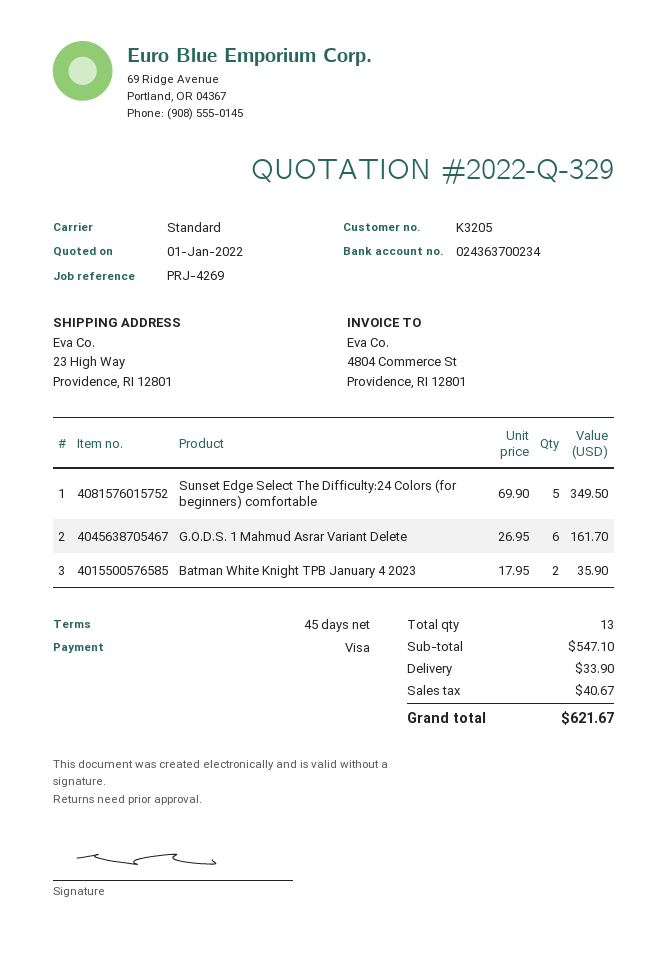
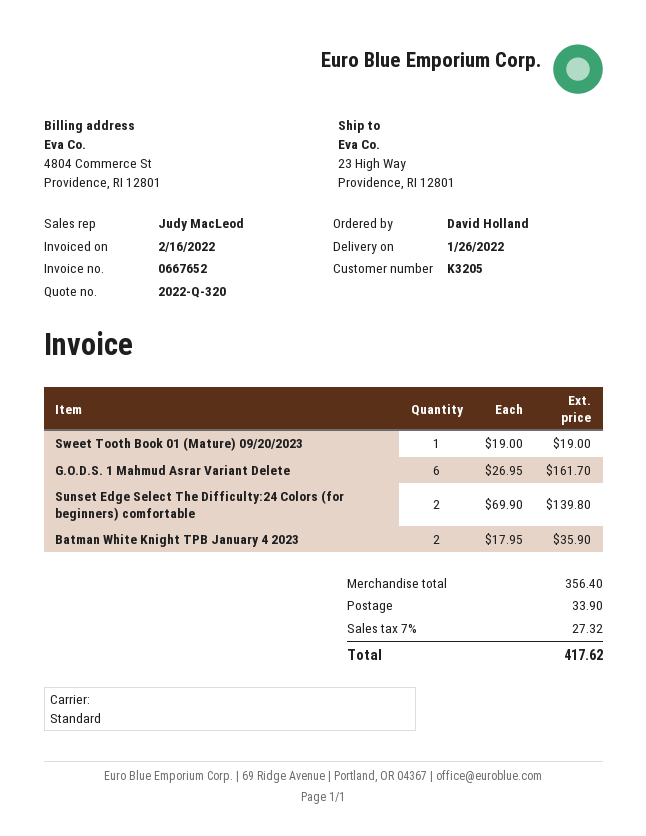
quote number: 2022-Q-329 -> 2022-Q-320
Sunset Edge Select The Difficulty:24 Colors (for beginners) comfortable: 5 x 69.90 = 349.50 -> 2 x 69.90 = 139.80
Sweet Tooth Book 01 (Mature) 09/20/2023: none -> 1 x 19.00 = 19.00
subtotal: 547.10 -> 356.40
tax: 40.67 -> 27.32
total: 621.67 -> 417.62

